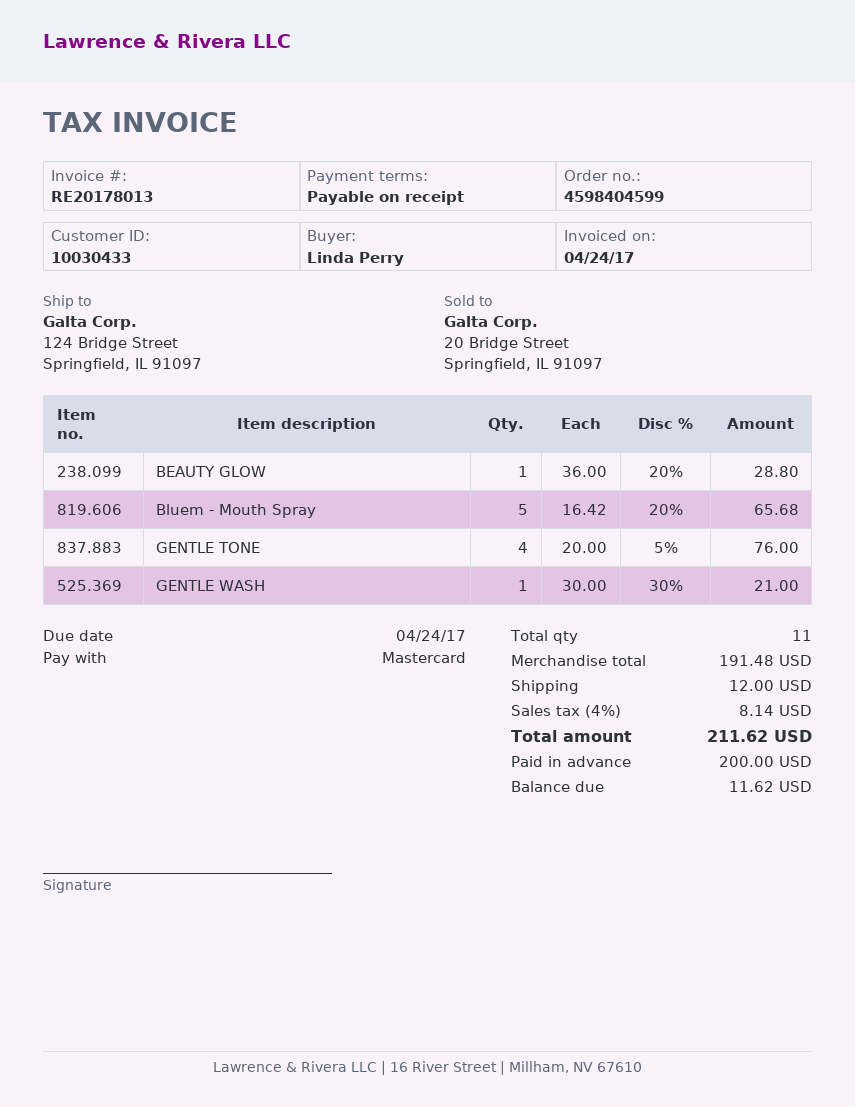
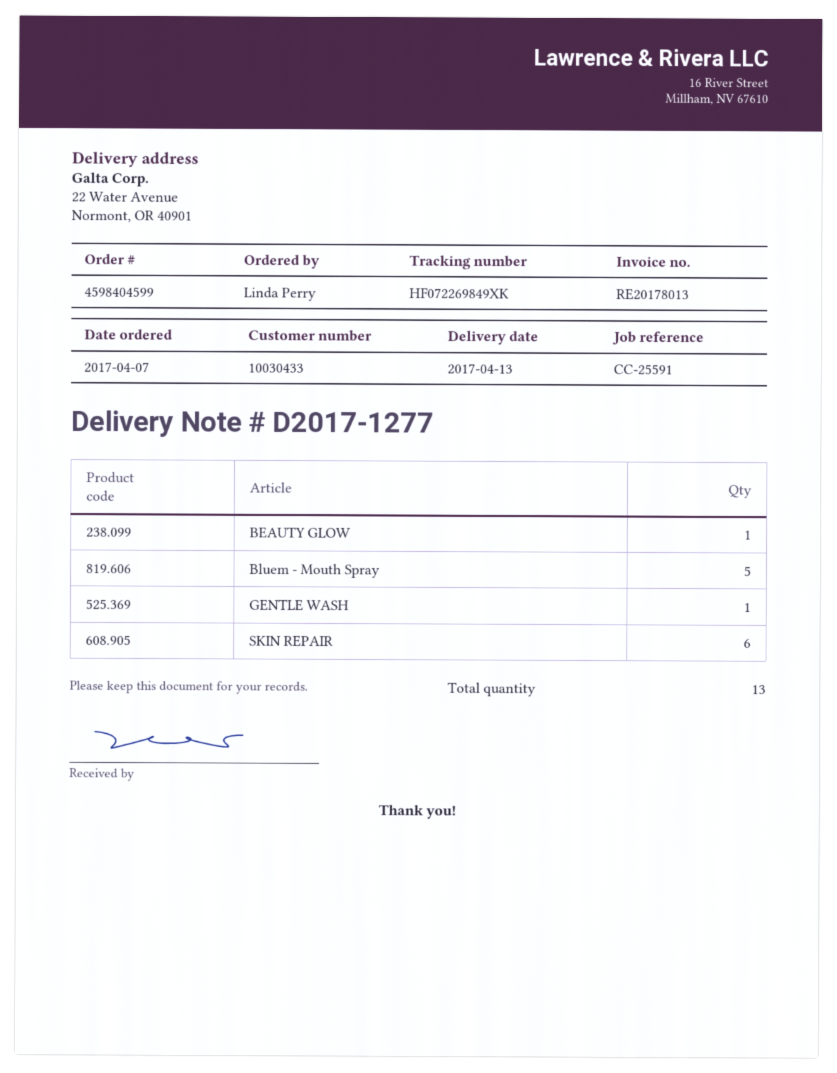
ship to: 124 Bridge Street, Springfield, IL 91097 -> 22 Water Avenue, Normont, OR 40901
GENTLE TONE: 4 -> none
SKIN REPAIR: none -> 6
total quantity: 11 -> 13

